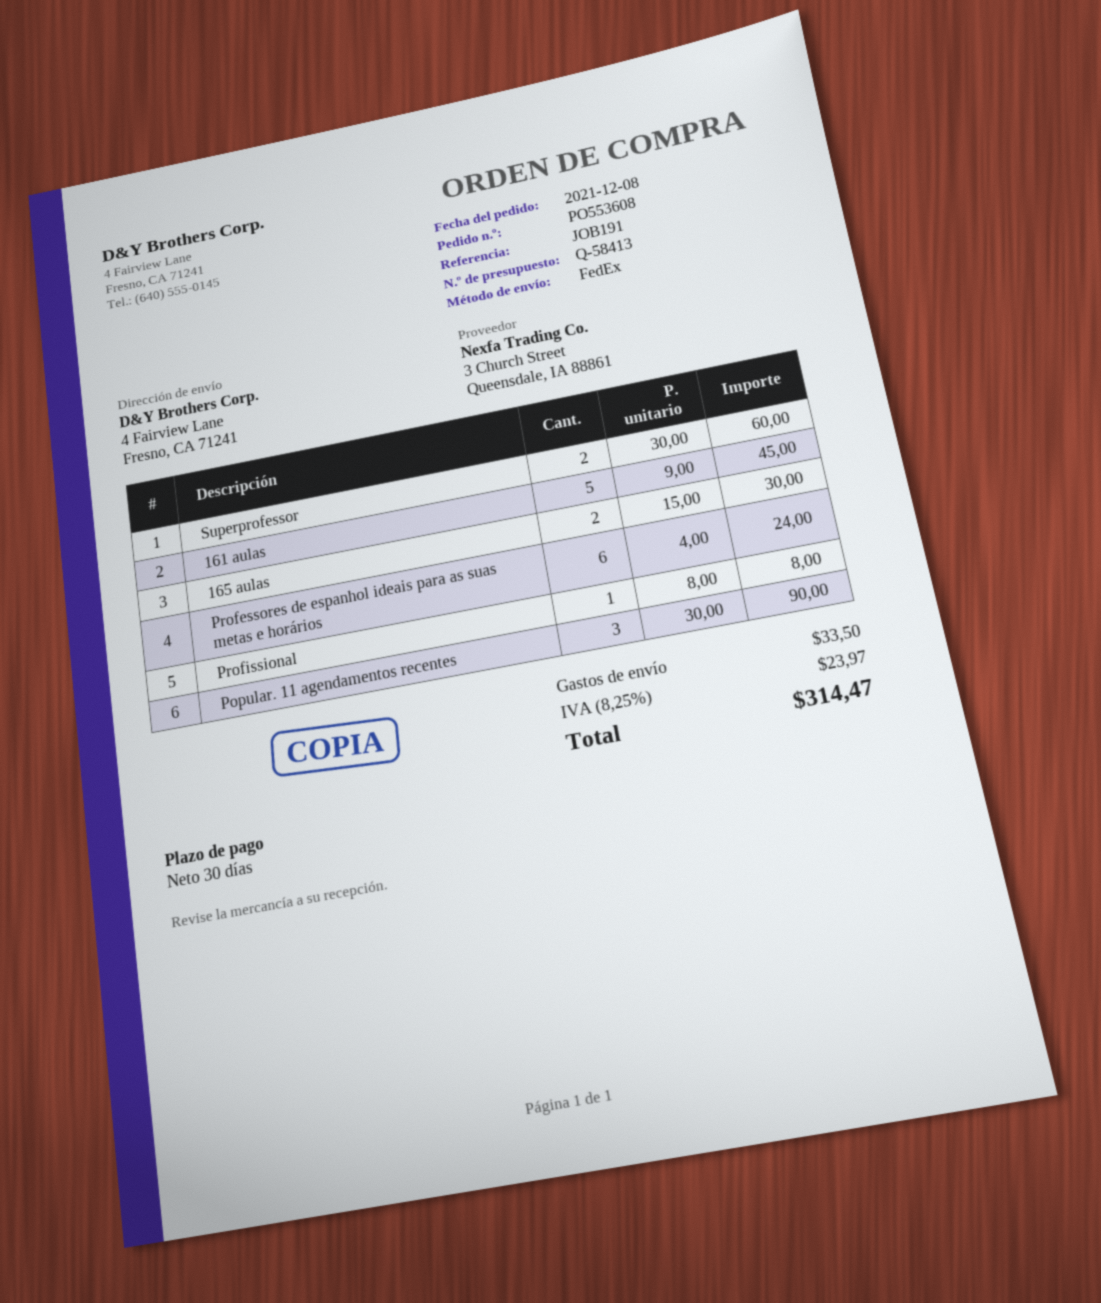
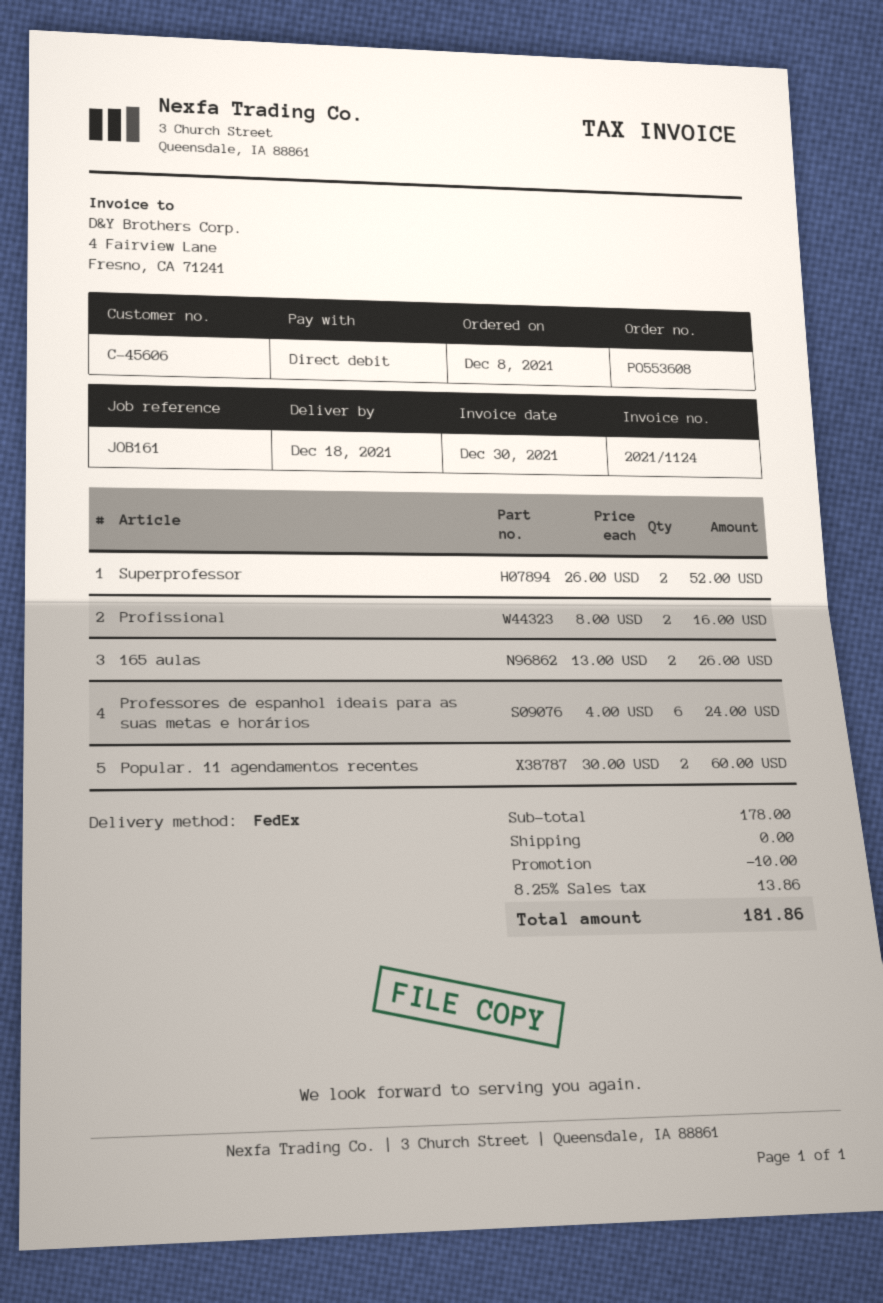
reference: JOB191 -> JOB161
Superprofessor: 2 x 30.00 = 60.00 -> 2 x 26.00 = 52.00
161 aulas: 5 x 9.00 = 45.00 -> none
165 aulas: 2 x 15.00 = 30.00 -> 2 x 13.00 = 26.00
Profissional: 1 x 8.00 = 8.00 -> 2 x 8.00 = 16.00
Popular. 11 agendamentos recentes: 3 x 30.00 = 90.00 -> 2 x 30.00 = 60.00
discount: none -> 10.00
shipping: 33.50 -> 0.00
tax: 8.25% = 23.97 -> 8.25% = 13.86
total: 314.47 -> 181.86

